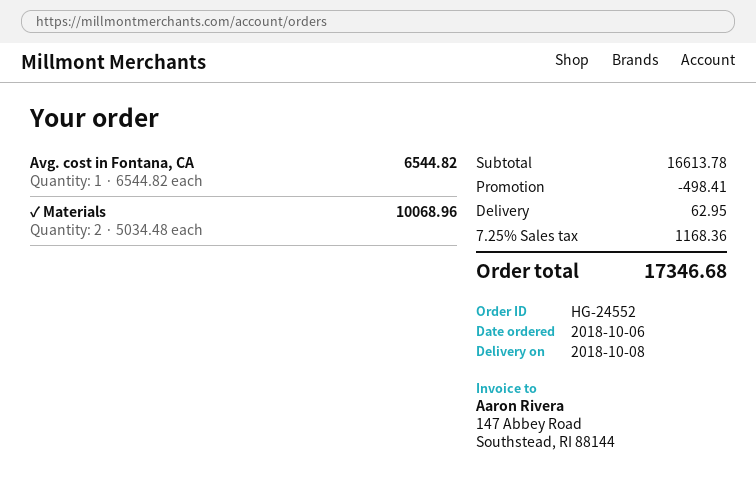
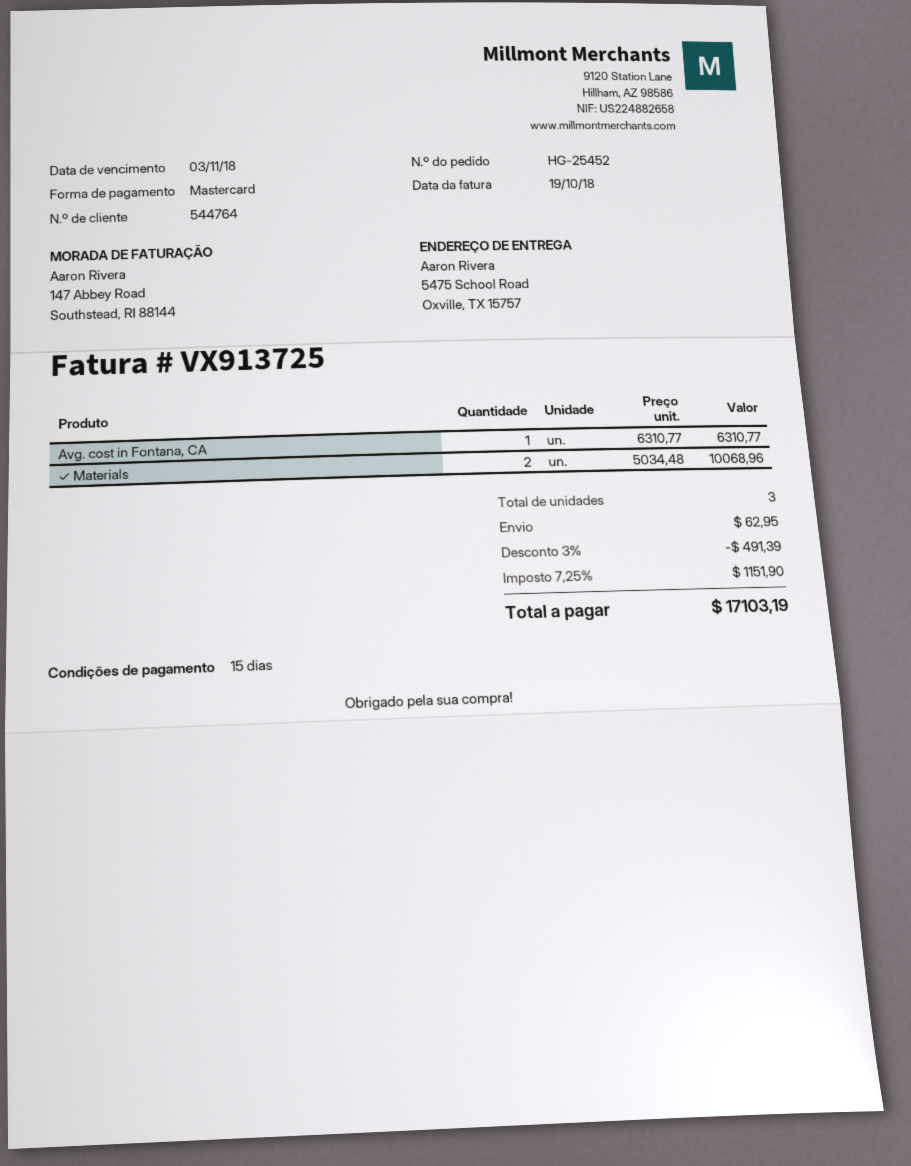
order number: HG-24552 -> HG-25452
Avg. cost in Fontana, CA: 1 x 6544.82 = 6544.82 -> 1 x 6310.77 = 6310.77
discount: 498.41 -> 491.39
tax: 7.25% = 1168.36 -> 7.25% = 1151.90
total: 17346.68 -> 17103.19

